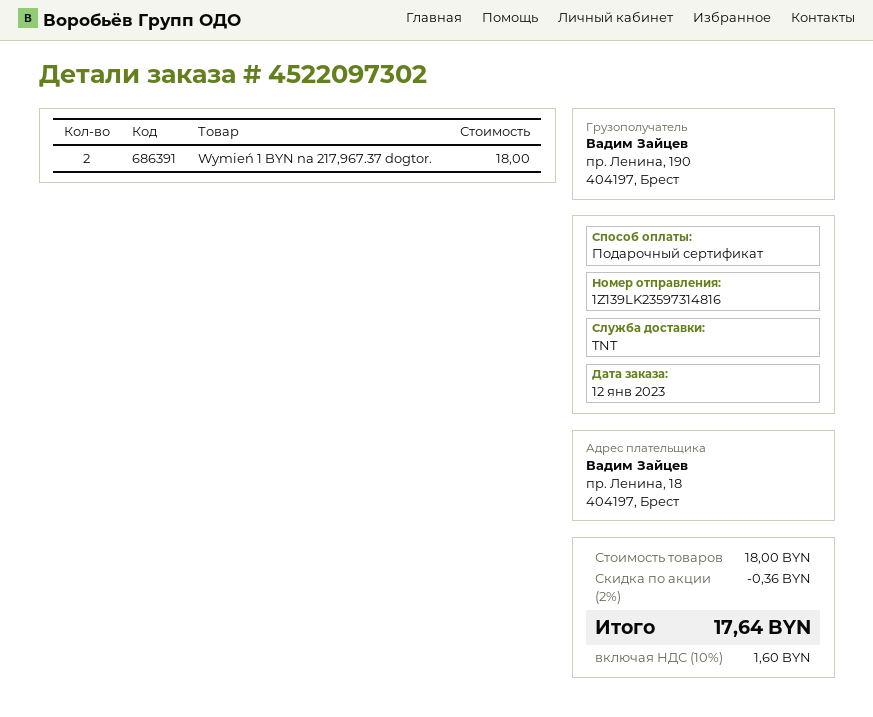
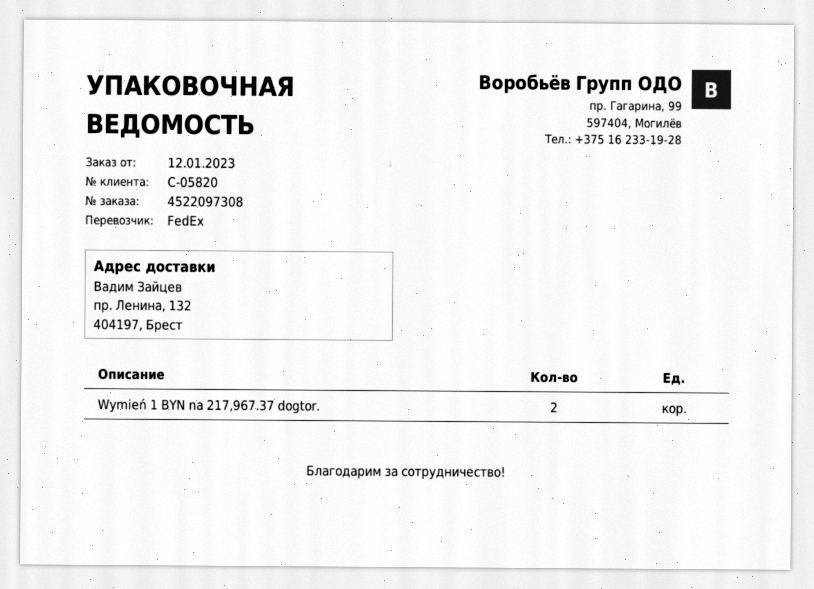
order number: 4522097302 -> 4522097308
shipping method: TNT -> FedEx
ship to: пр. Ленина, 190, 404197, Брест -> пр. Ленина, 132, 404197, Брест

